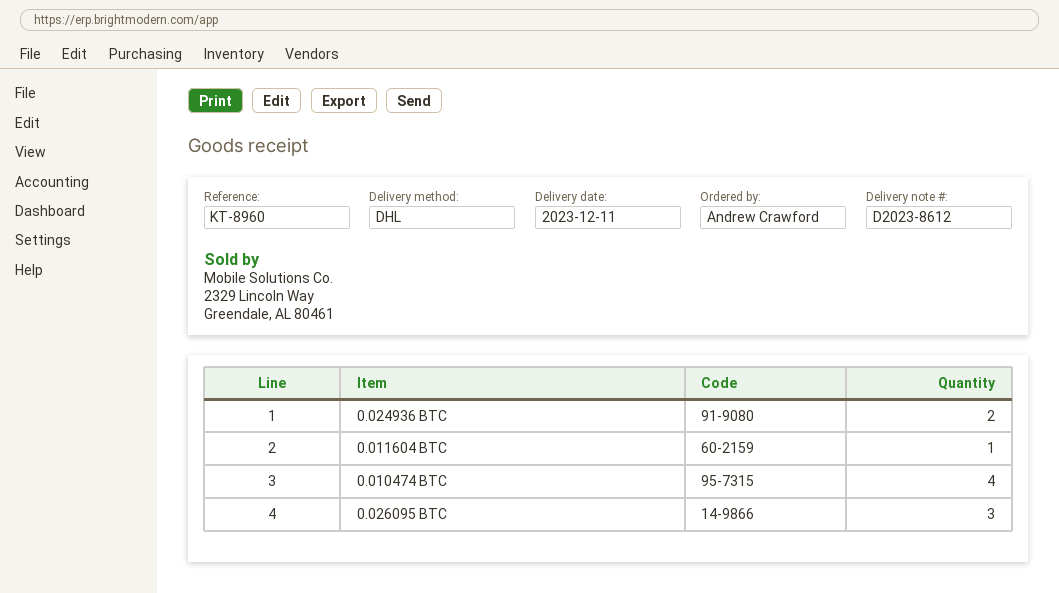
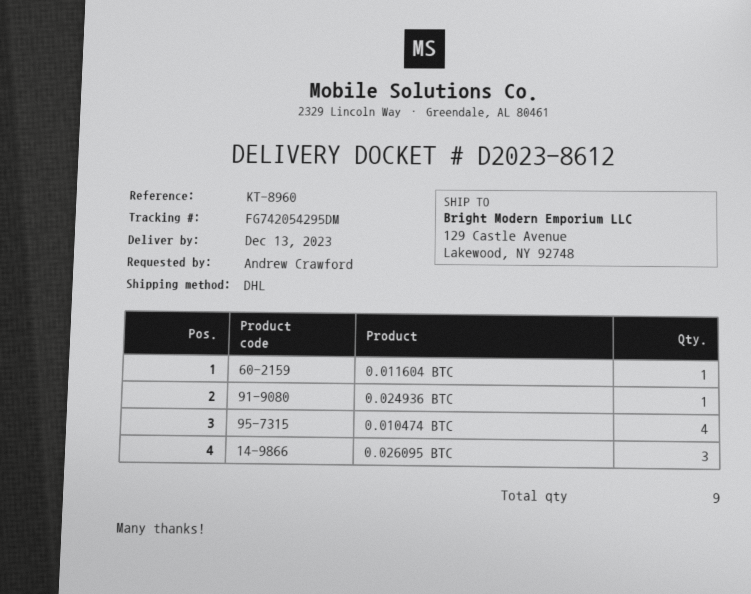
delivery date: 2023-12-11 -> 2023-12-13
0.024936 BTC: 2 -> 1

